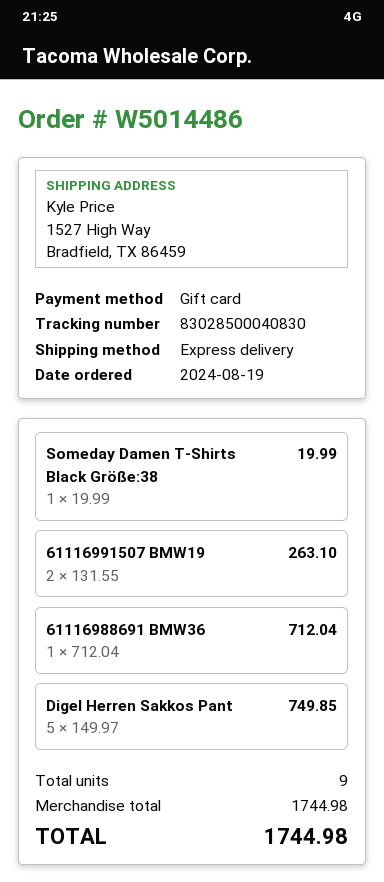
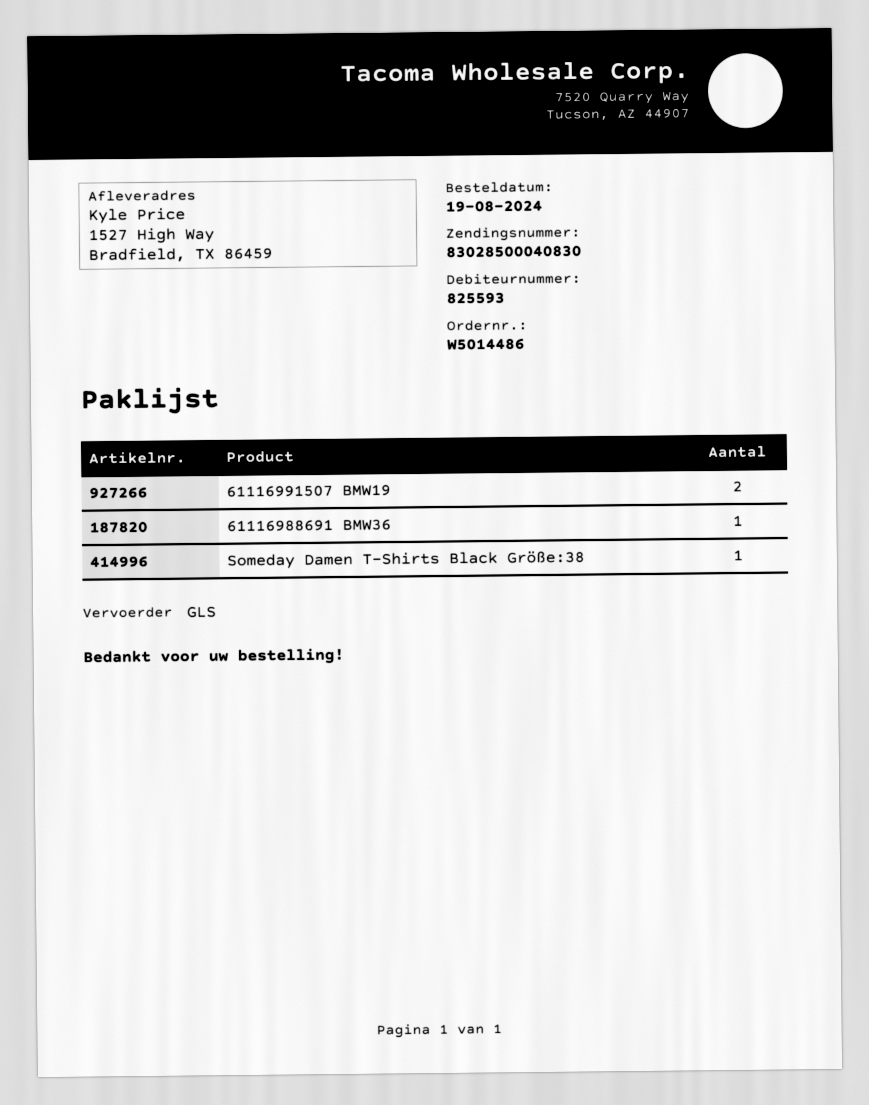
shipping method: express -> GLS
Digel Herren Sakkos Pant: 5 -> none

